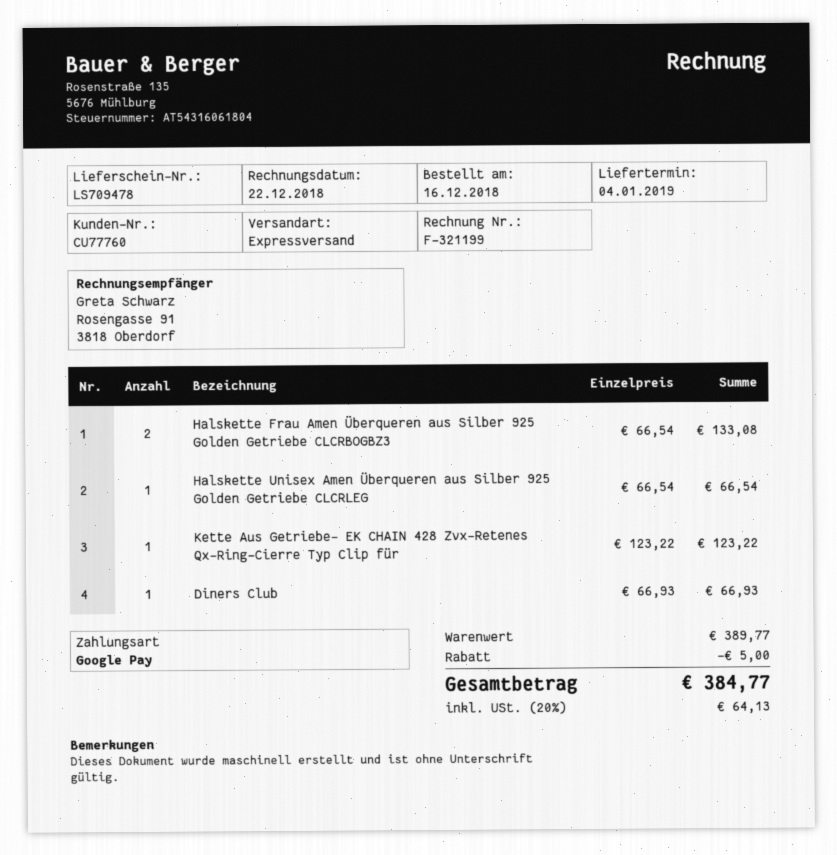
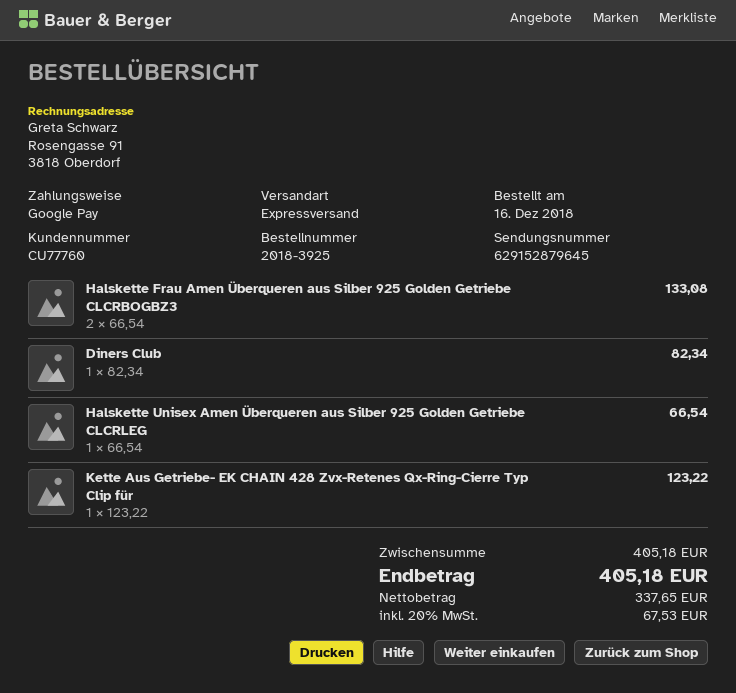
Diners Club: 1 x 66.93 = 66.93 -> 1 x 82.34 = 82.34
subtotal: 389.77 -> 405.18
discount: 5.00 -> none
tax: 20% = 64.13 -> 20% = 67.53
total: 384.77 -> 405.18

